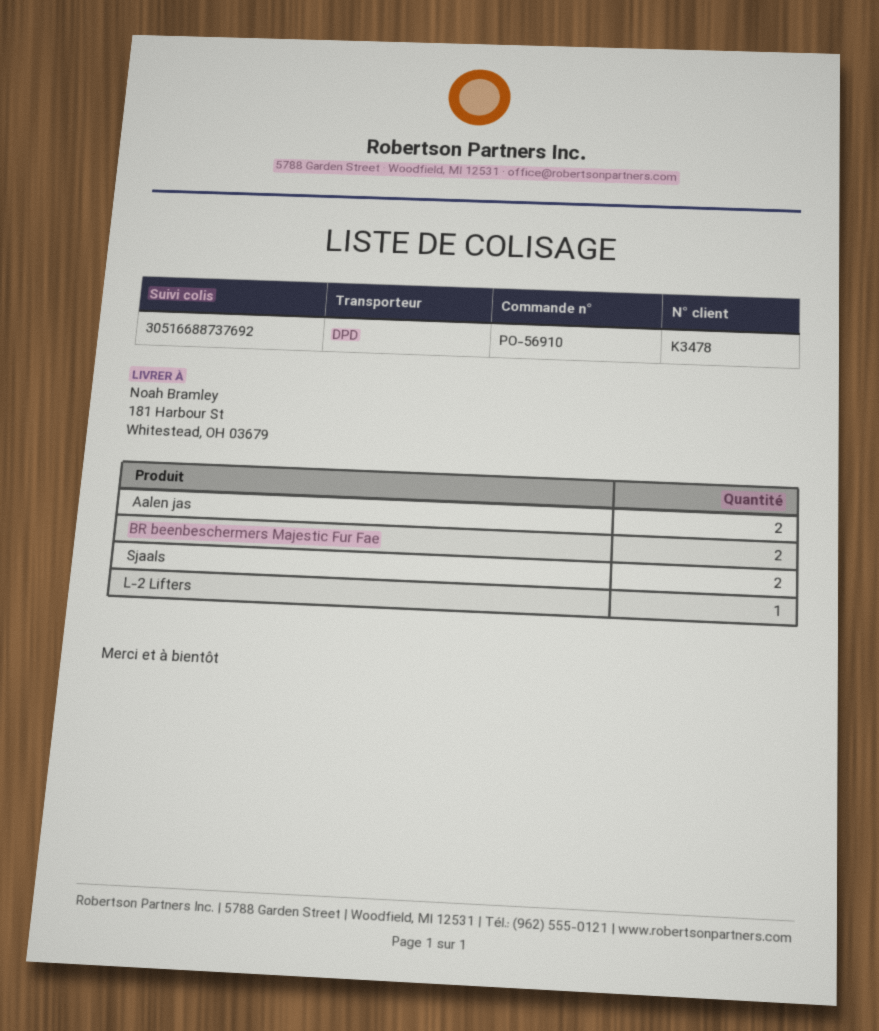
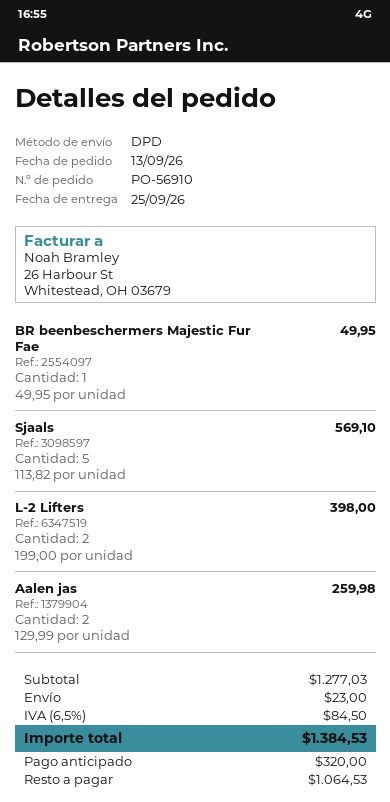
BR beenbeschermers Majestic Fur Fae: 2 -> 1
Sjaals: 2 -> 5
L-2 Lifters: 1 -> 2

